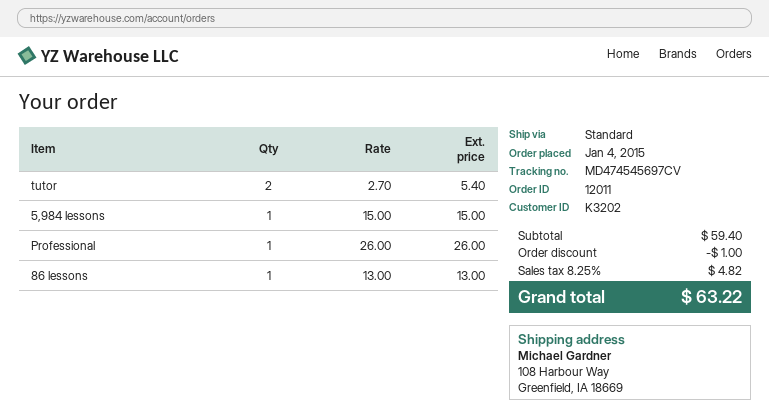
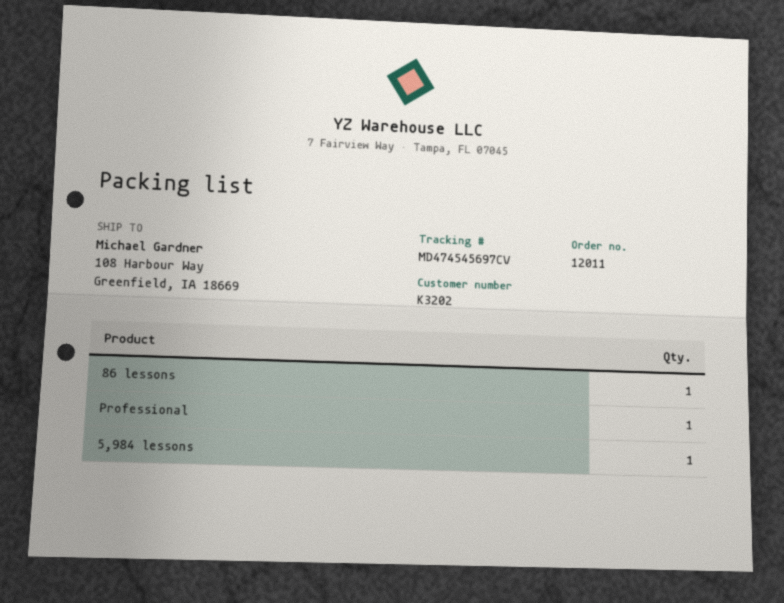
tutor: 2 -> none

